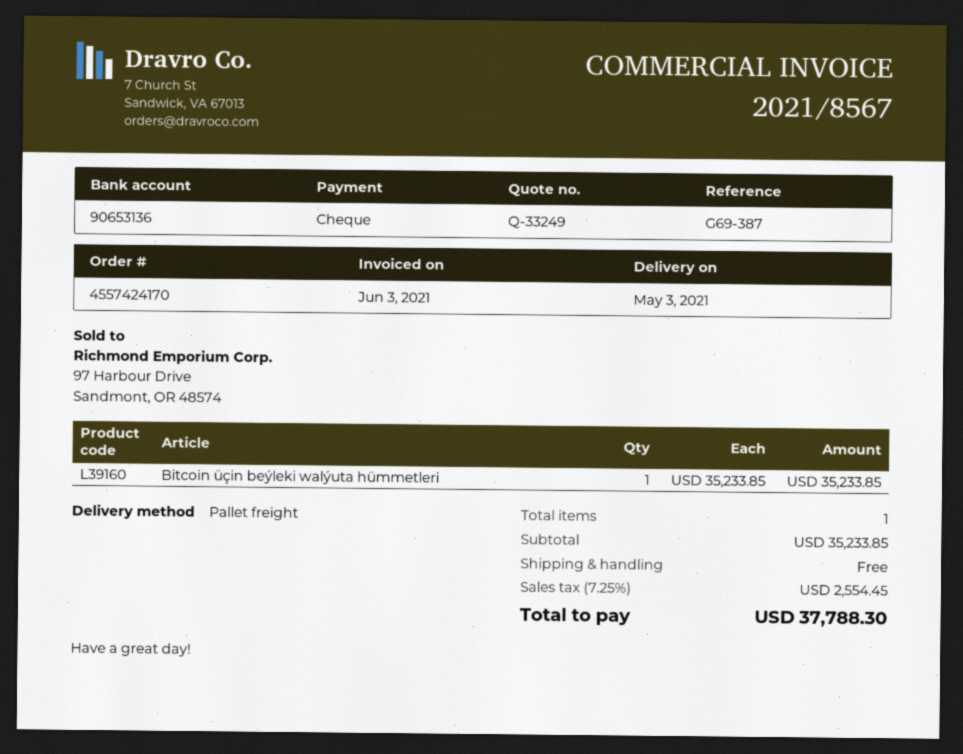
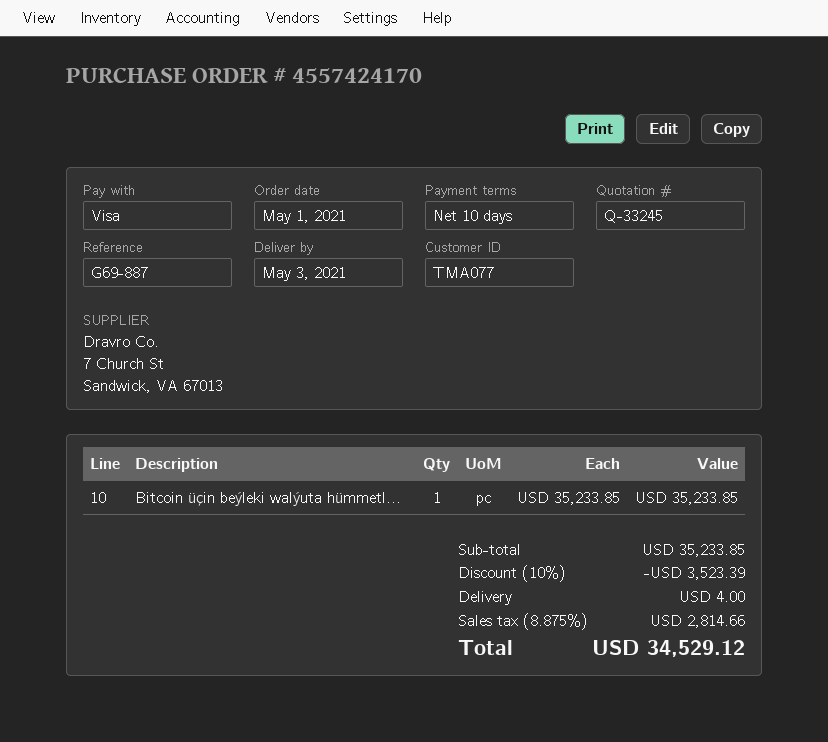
quote number: Q-33249 -> Q-33245
reference: G69-387 -> G69-887
payment method: cheque -> Visa
discount: none -> 10% = 3523.39
shipping: 0.00 -> 4.00
tax: 7.25% = 2554.45 -> 8.875% = 2814.66
total: 37788.30 -> 34529.12

